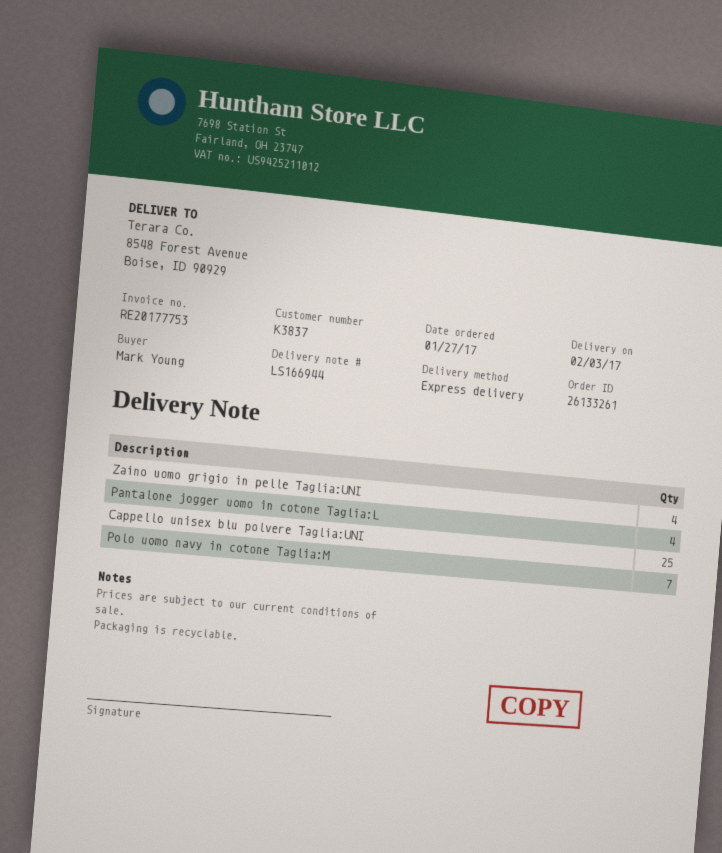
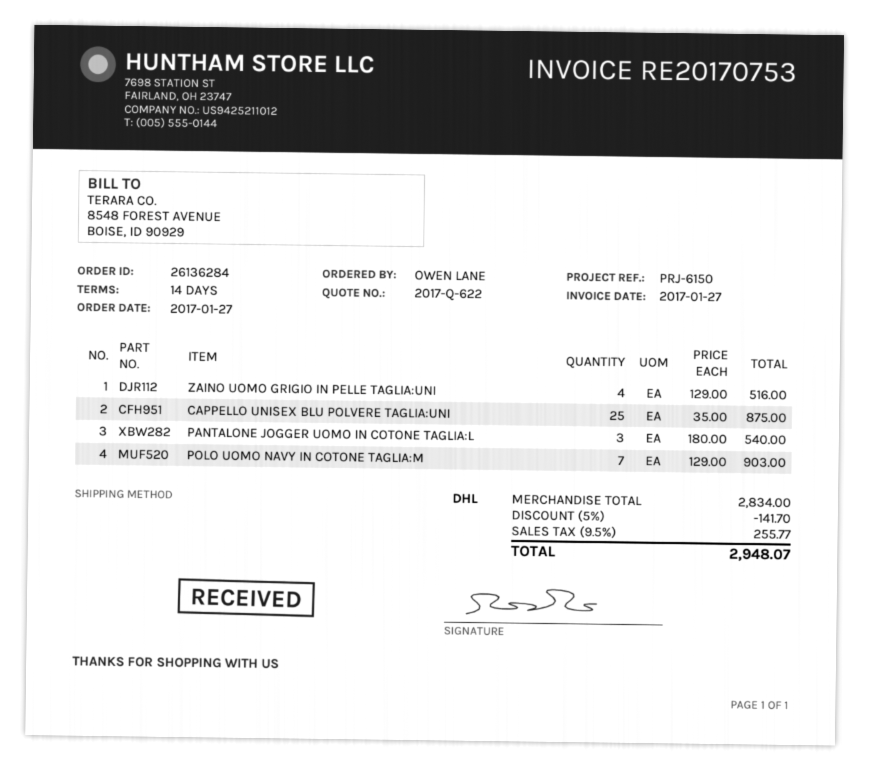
order number: 26133261 -> 26136284
invoice number: RE20177753 -> RE20170753
ordered by: Mark Young -> OWEN LANE
shipping method: express -> DHL
Pantalone jogger uomo in cotone Taglia:L: 4 -> 3

